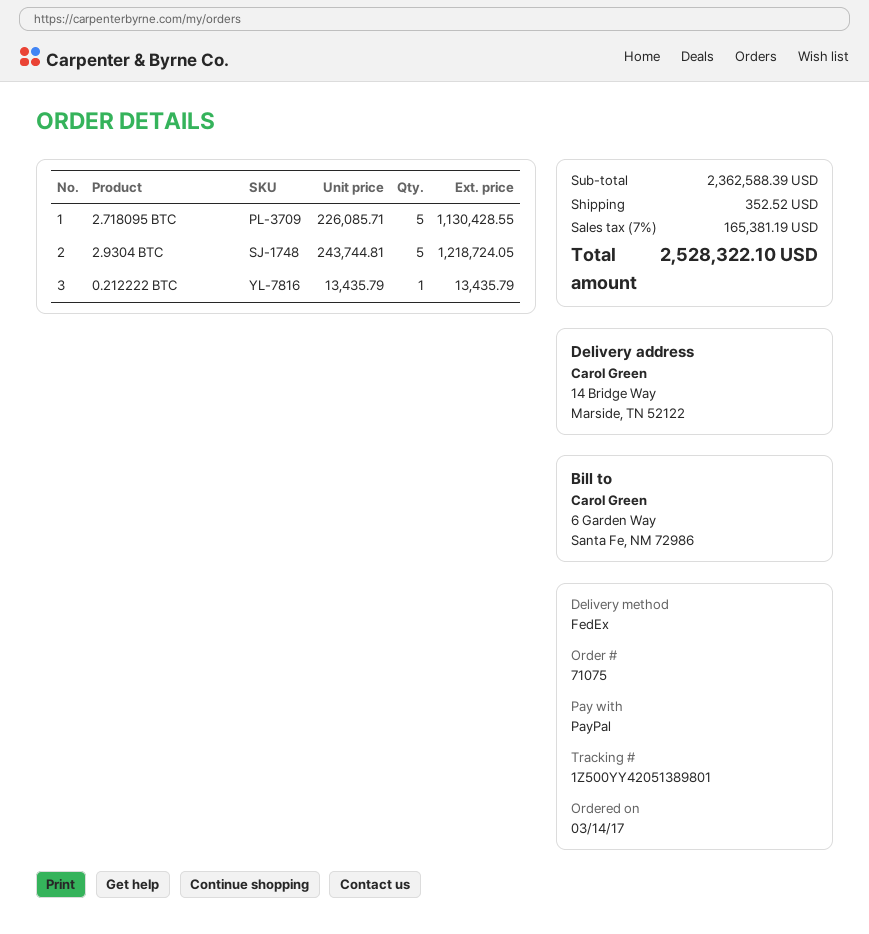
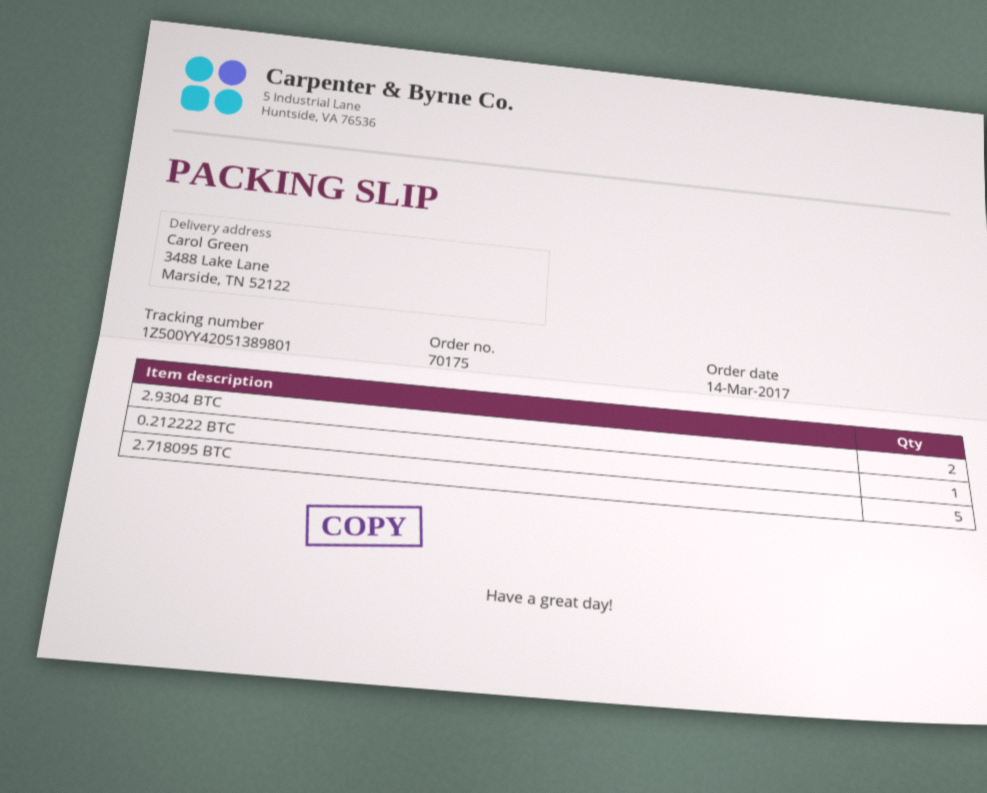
order number: 71075 -> 70175
ship to: 14 Bridge Way, Marside, TN 52122 -> 3488 Lake Lane, Marside, TN 52122
2.9304 BTC: 5 -> 2

